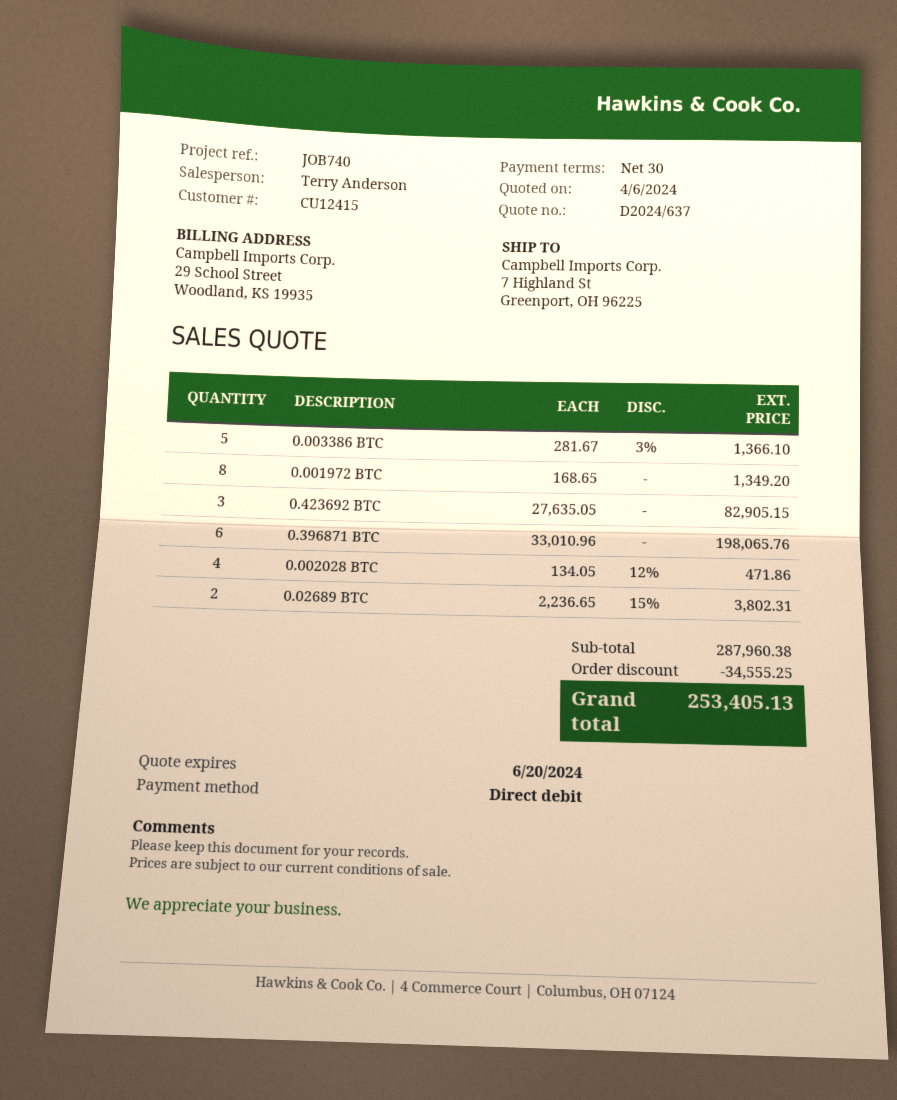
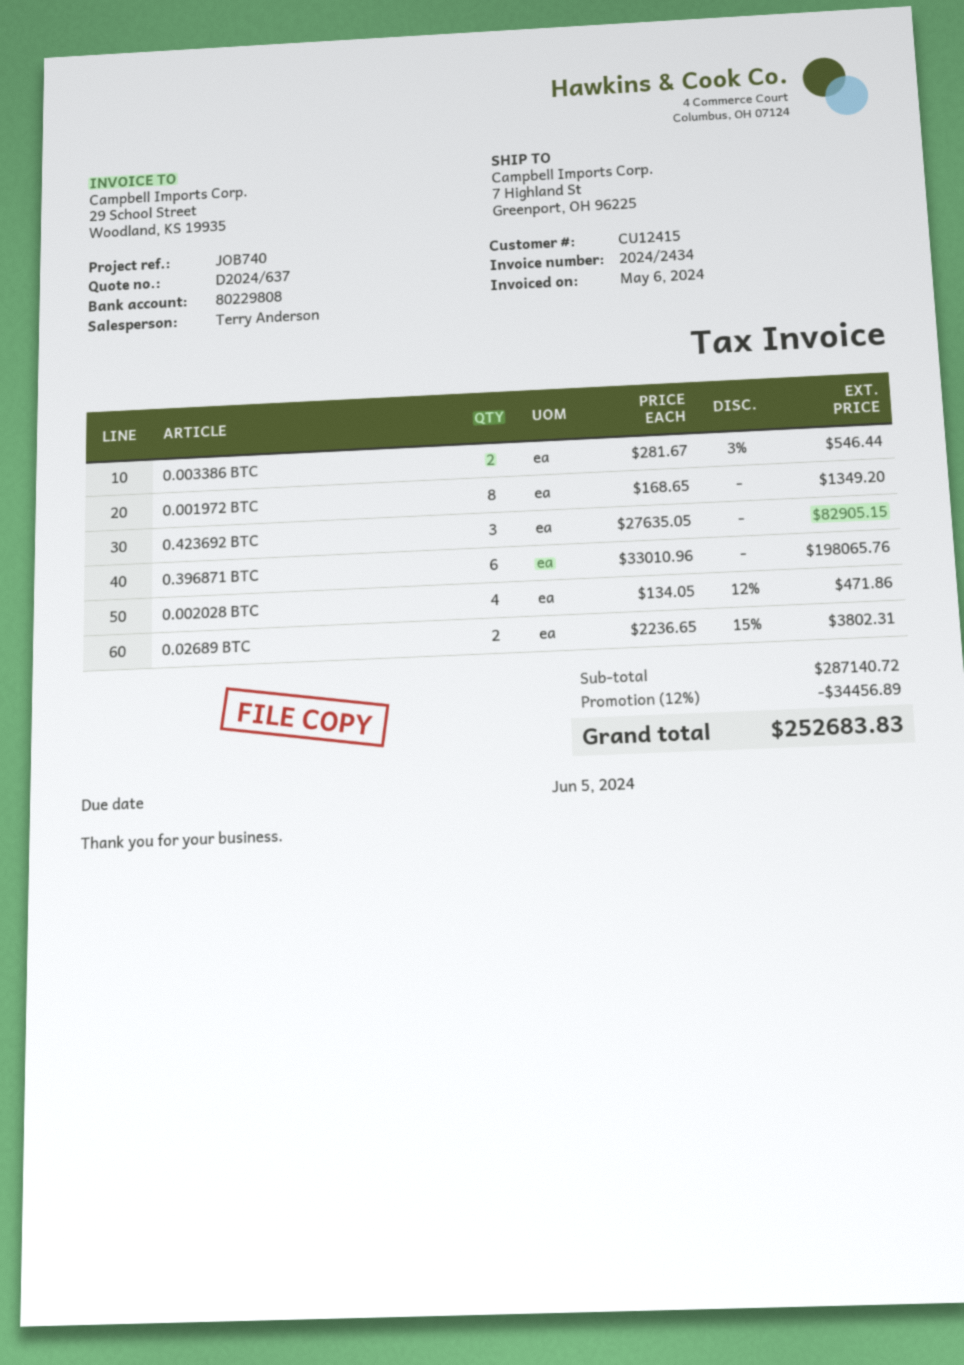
0.003386 BTC: 5 x 281.67 - 3% = 1366.10 -> 2 x 281.67 - 3% = 546.44
subtotal: 287960.38 -> 287140.72
discount: 34555.25 -> 34456.89
total: 253405.13 -> 252683.83

